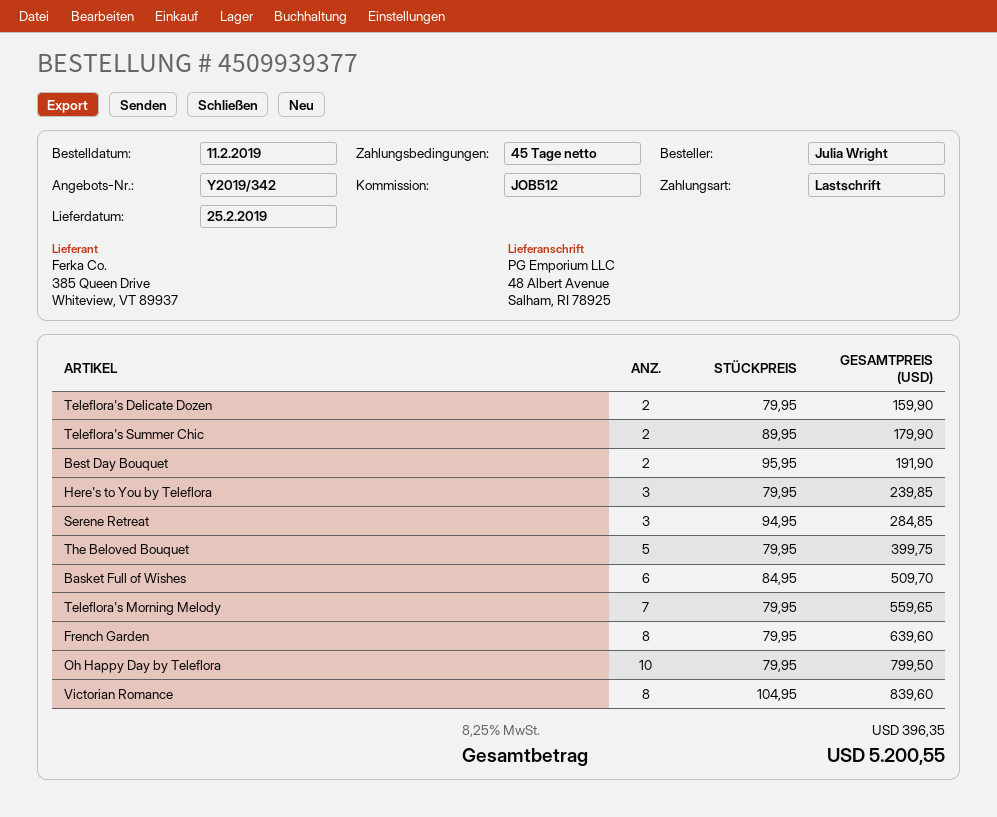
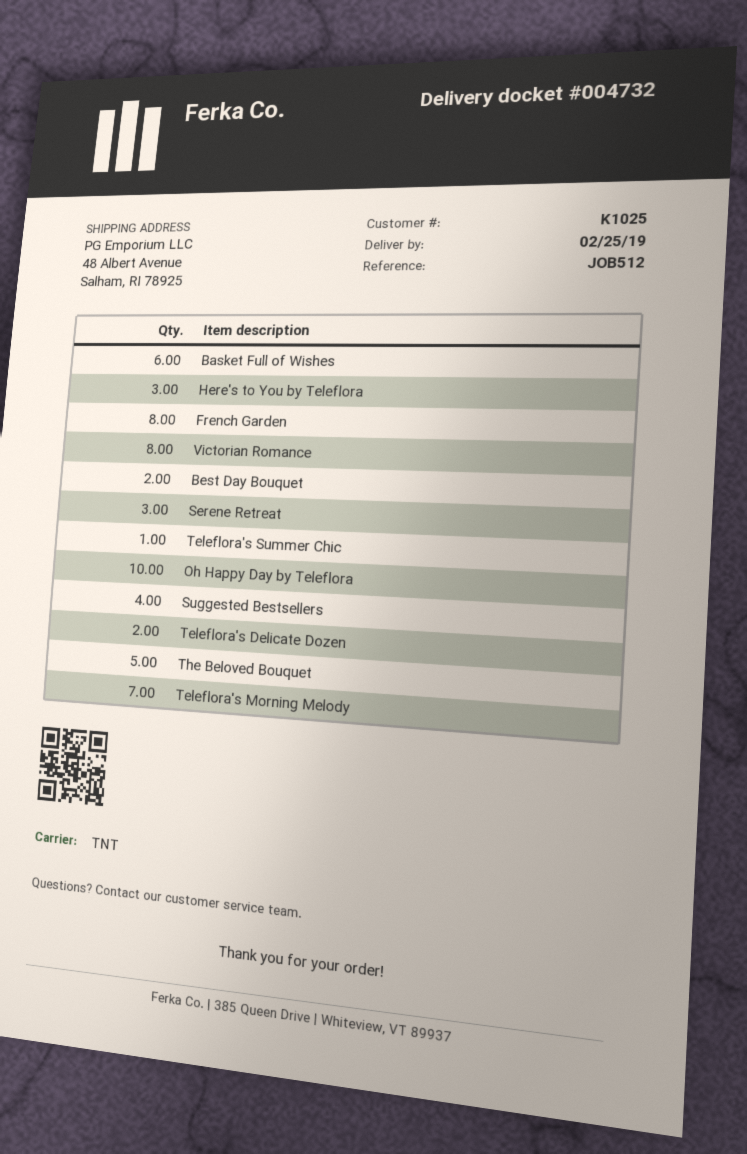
Teleflora's Summer Chic: 2 -> 1
Suggested Bestsellers: none -> 4

